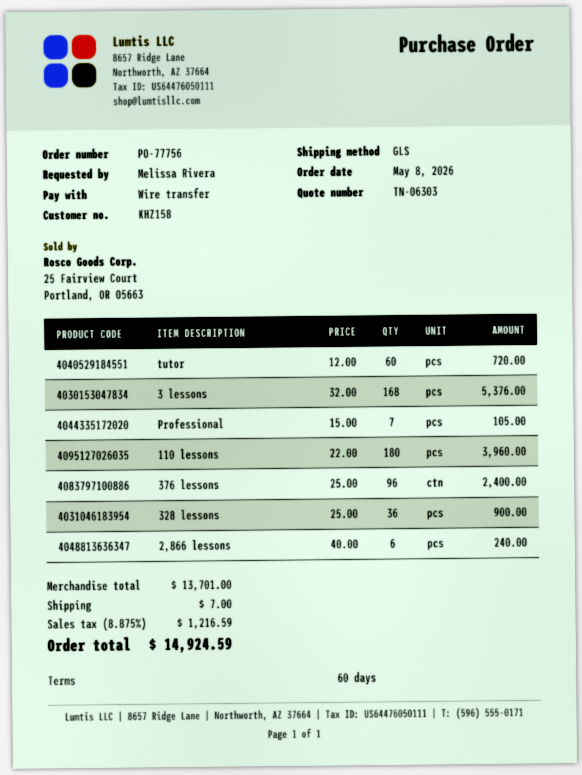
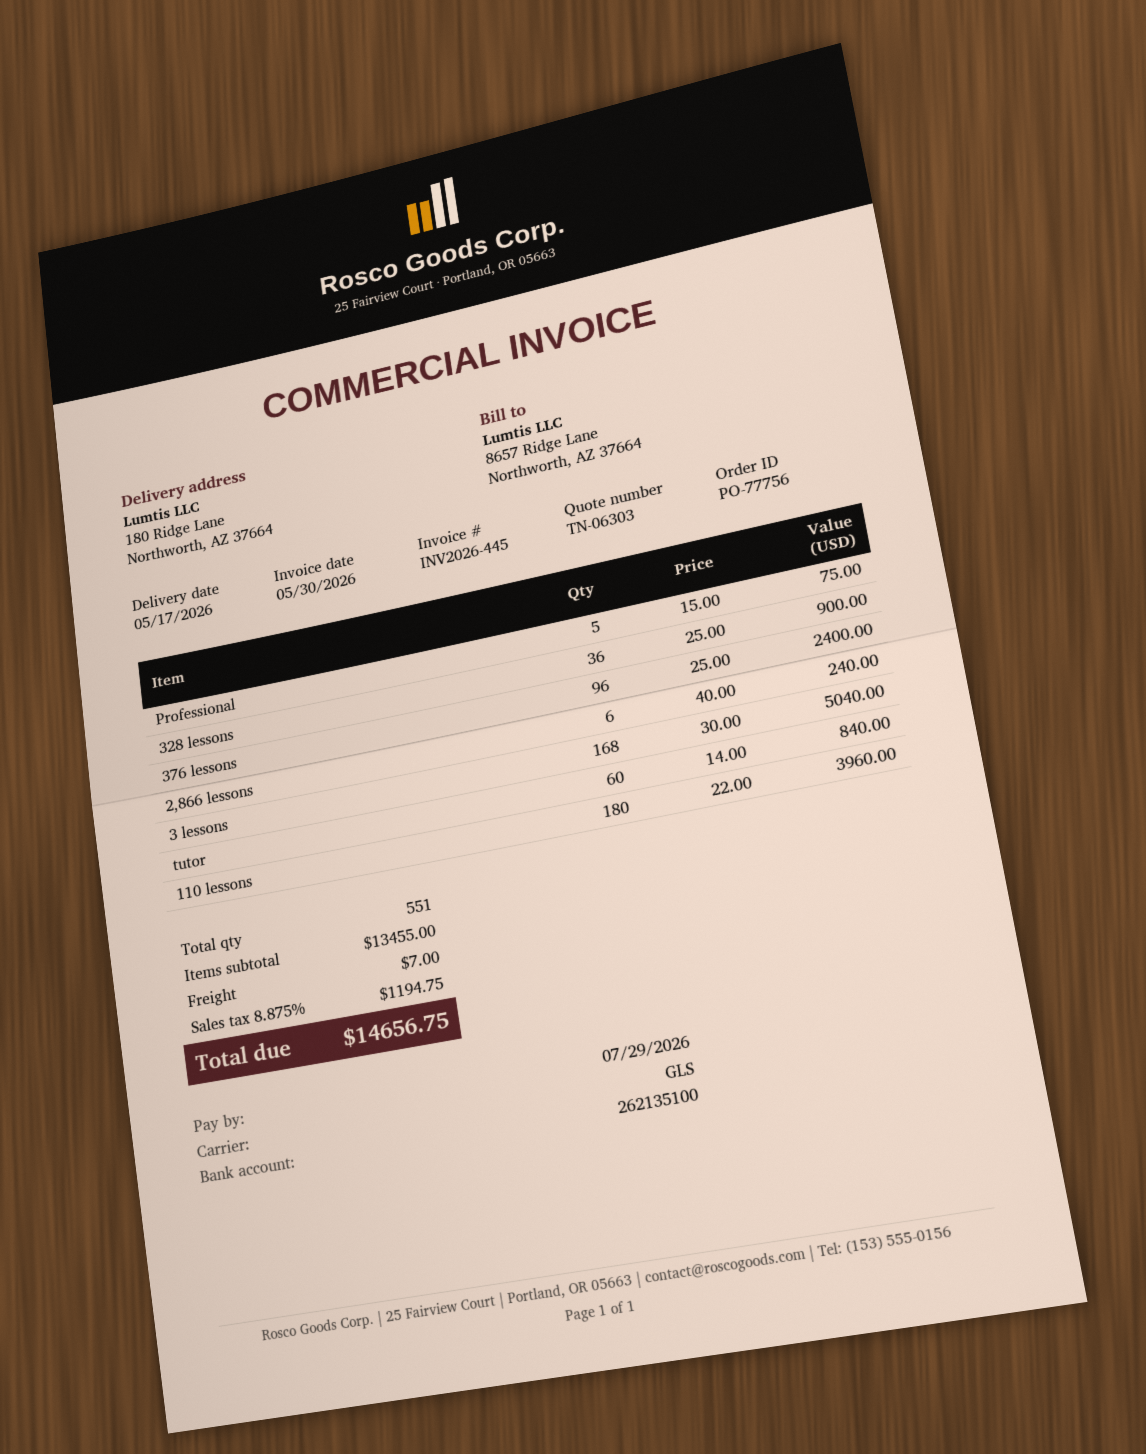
tutor: 60 x 12.00 = 720.00 -> 60 x 14.00 = 840.00
3 lessons: 168 x 32.00 = 5376.00 -> 168 x 30.00 = 5040.00
Professional: 7 x 15.00 = 105.00 -> 5 x 15.00 = 75.00
subtotal: 13701.00 -> 13455.00
tax: 8.875% = 1216.59 -> 8.875% = 1194.75
total: 14924.59 -> 14656.75

